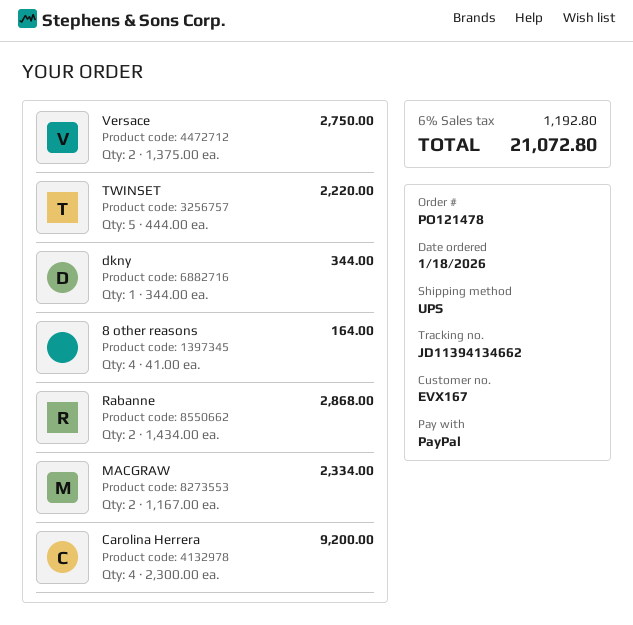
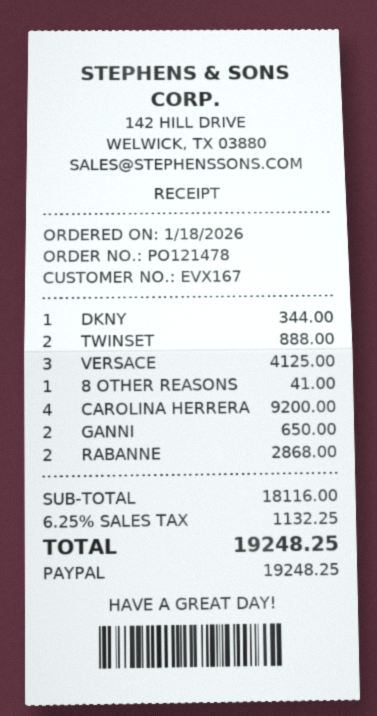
Versace: 2 for 2750.00 -> 3 for 4125.00
TWINSET: 5 for 2220.00 -> 2 for 888.00
8 other reasons: 4 for 164.00 -> 1 for 41.00
MACGRAW: 2 for 2334.00 -> none
GANNI: none -> 2 for 650.00
tax: 6% = 1192.80 -> 6.25% = 1132.25
total: 21072.80 -> 19248.25

